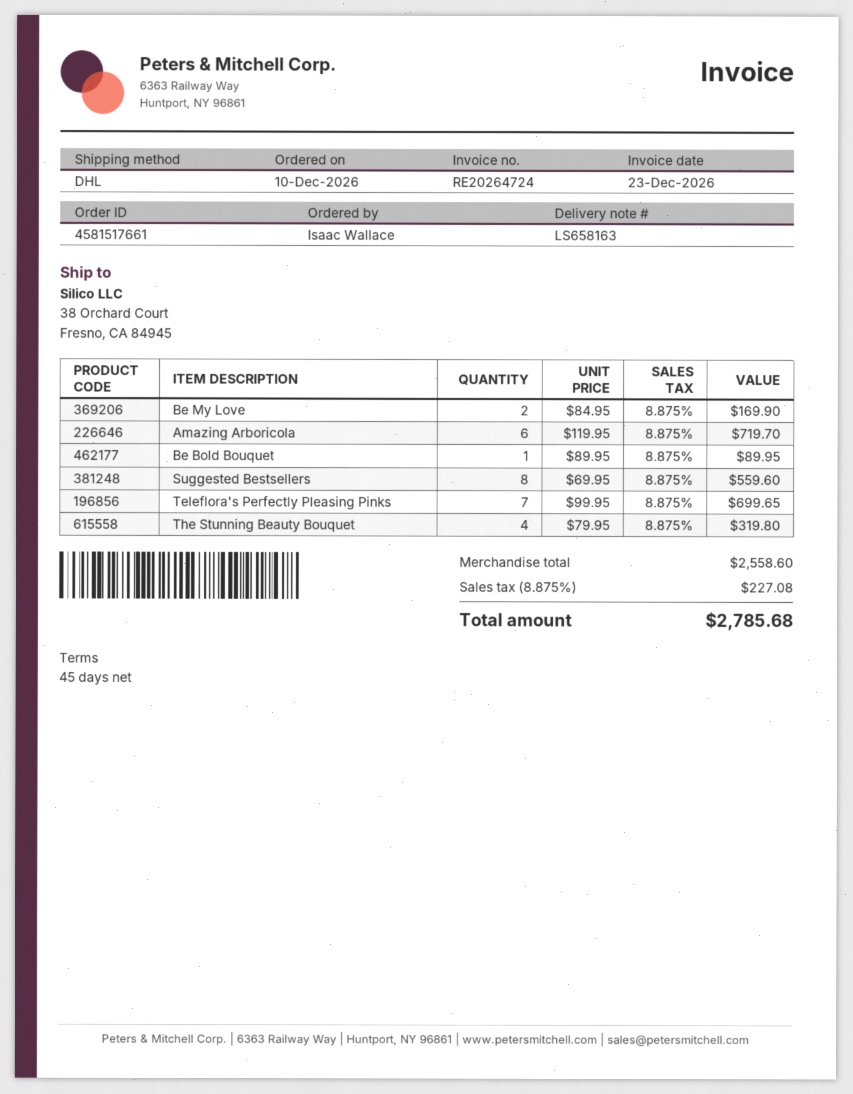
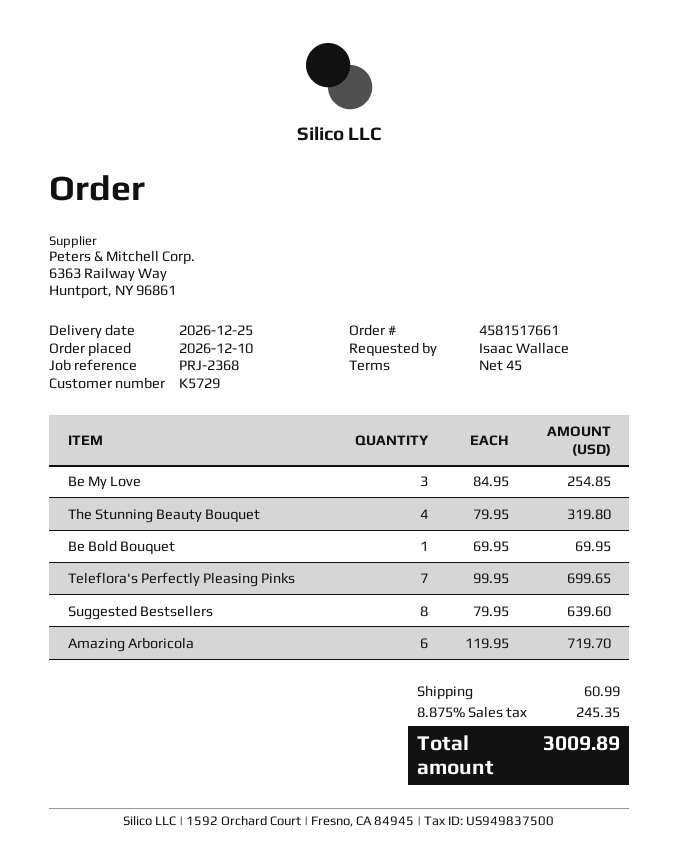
Be My Love: 2 x 84.95 = 169.90 -> 3 x 84.95 = 254.85
Be Bold Bouquet: 1 x 89.95 = 89.95 -> 1 x 69.95 = 69.95
Suggested Bestsellers: 8 x 69.95 = 559.60 -> 8 x 79.95 = 639.60
shipping: none -> 60.99
tax: 8.875% = 227.08 -> 8.875% = 245.35
total: 2785.68 -> 3009.89

